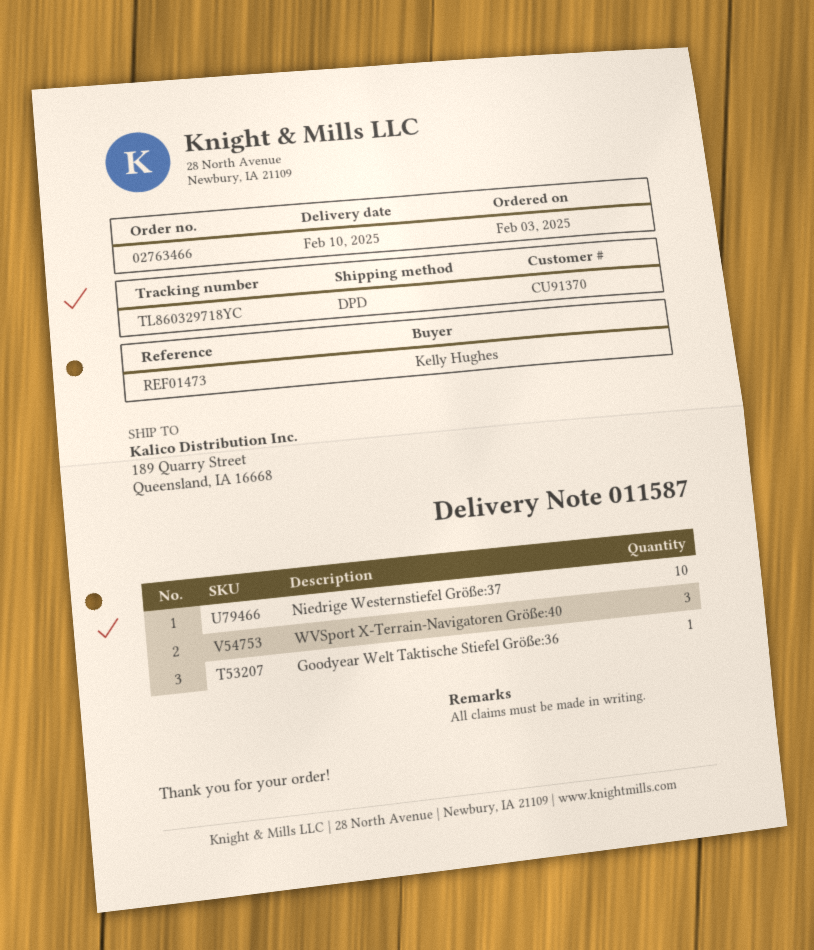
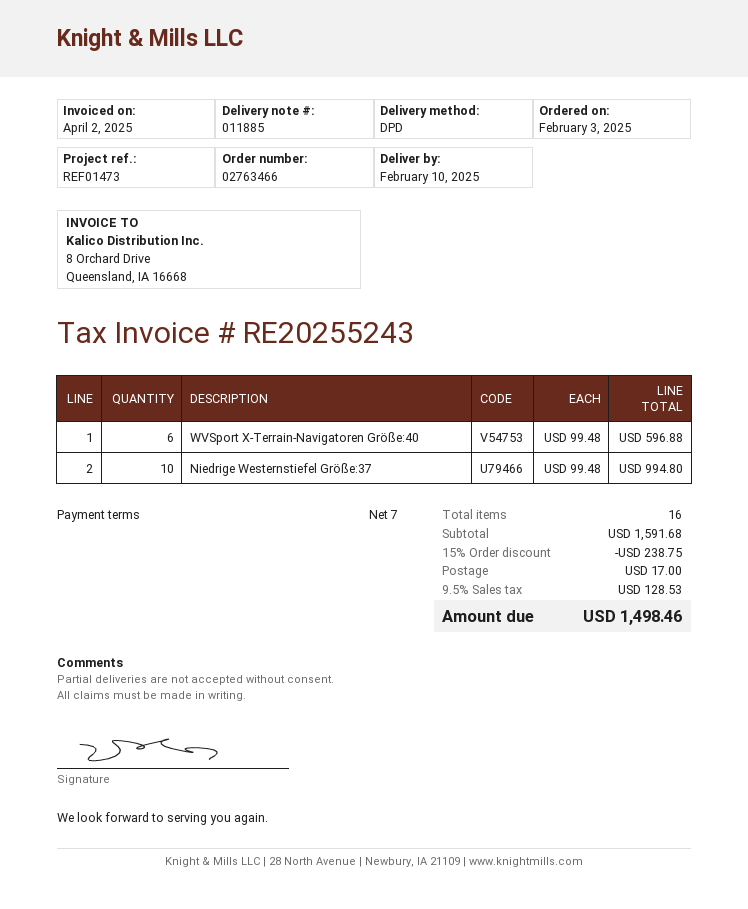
delivery note number: 011587 -> 011885
WVSport X-Terrain-Navigatoren Größe:40: 3 -> 6
Goodyear Welt Taktische Stiefel Größe:36: 1 -> none

